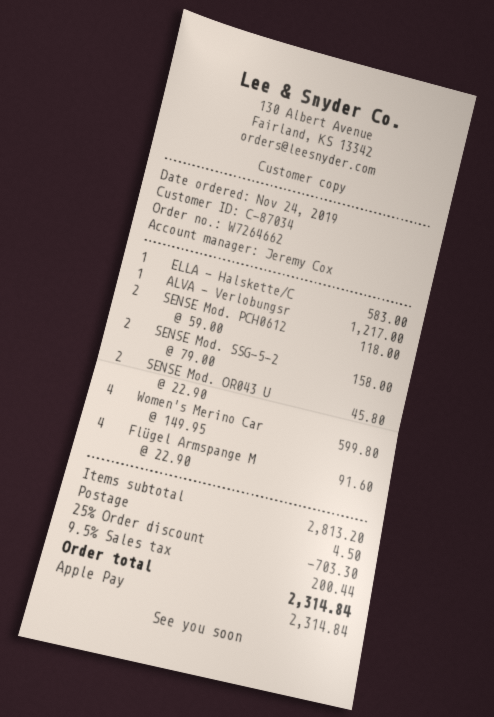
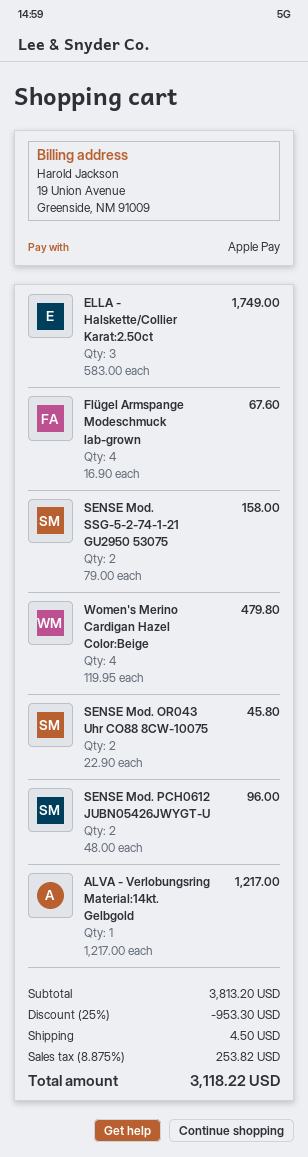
ELLA - Halskette/C: 1 x 583.00 = 583.00 -> 3 x 583.00 = 1749.00
SENSE Mod. PCH0612: 2 x 59.00 = 118.00 -> 2 x 48.00 = 96.00
Women's Merino Car: 4 x 149.95 = 599.80 -> 4 x 119.95 = 479.80
Flügel Armspange M: 4 x 22.90 = 91.60 -> 4 x 16.90 = 67.60
subtotal: 2813.20 -> 3813.20
discount: 25% = 703.30 -> 25% = 953.30
tax: 9.5% = 200.44 -> 8.875% = 253.82
total: 2314.84 -> 3118.22

